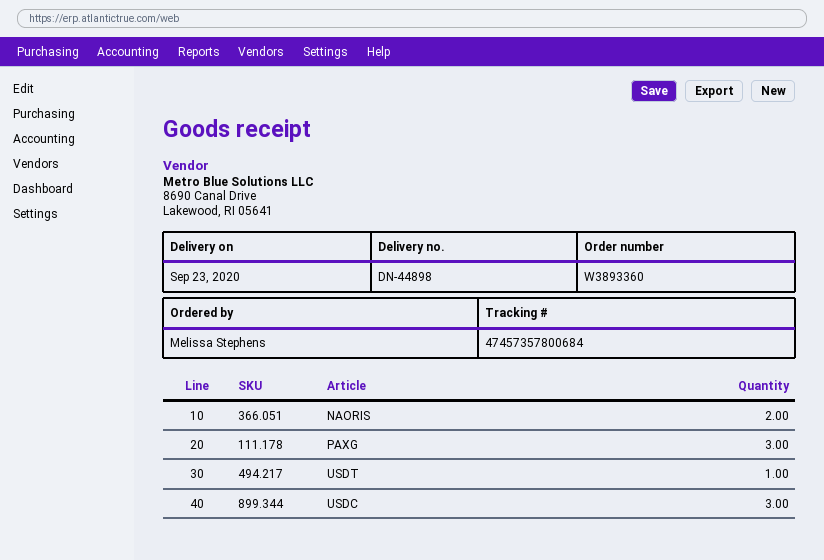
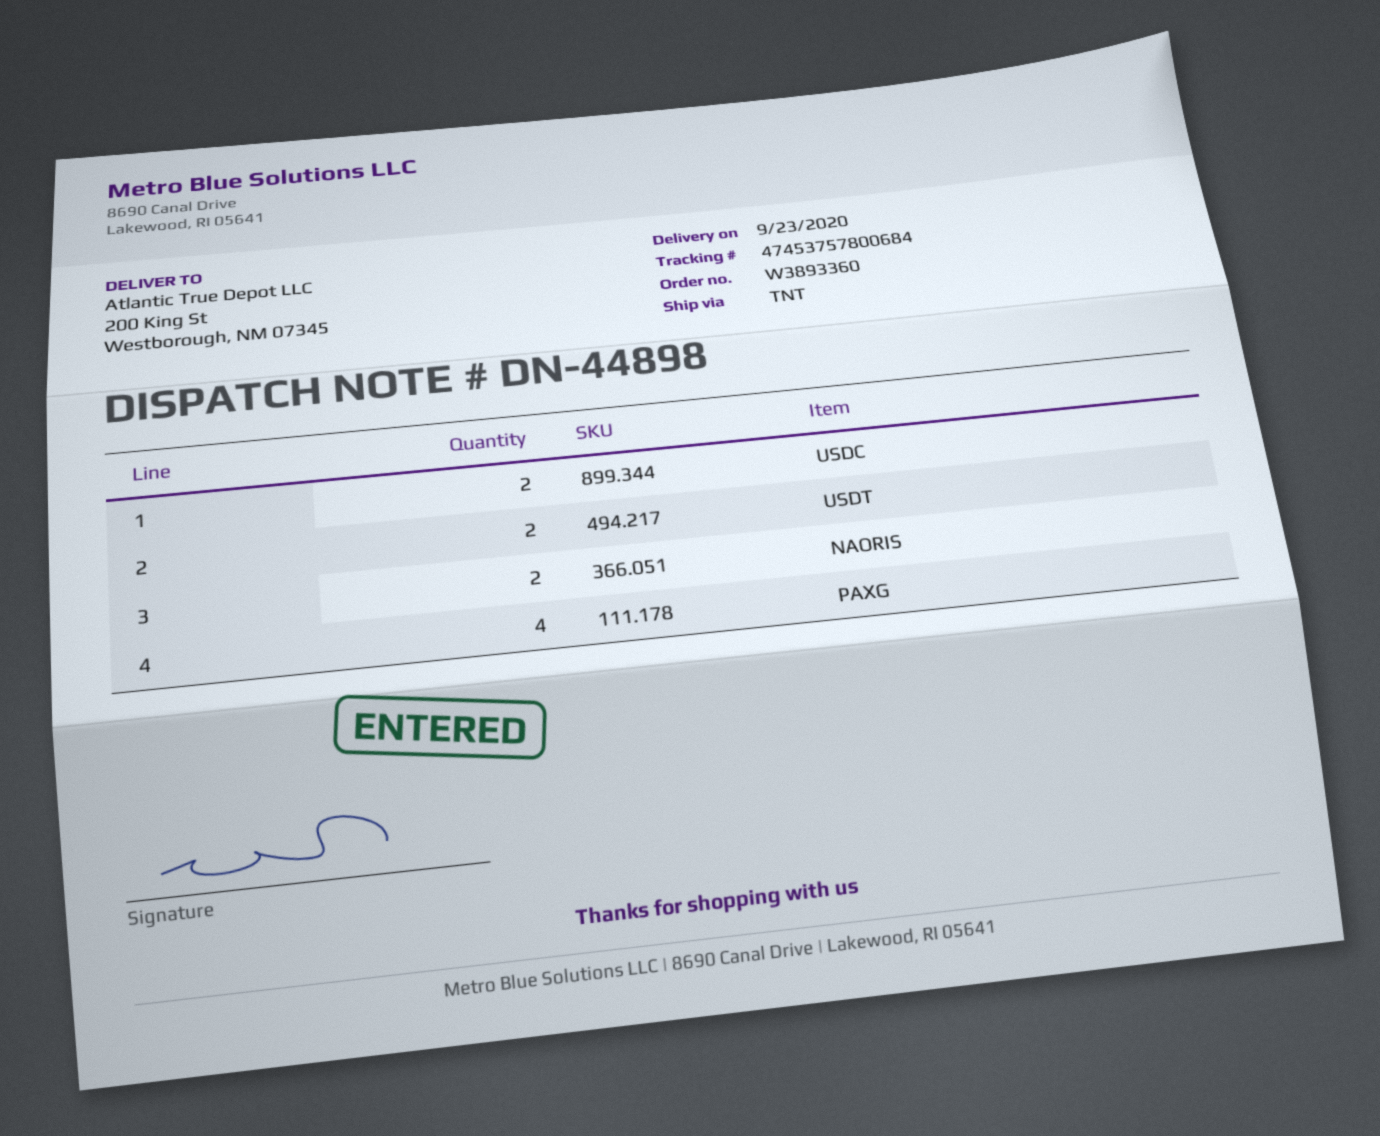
tracking number: 47457357800684 -> 47453757800684
PAXG: 3 -> 4
USDT: 1 -> 2
USDC: 3 -> 2

